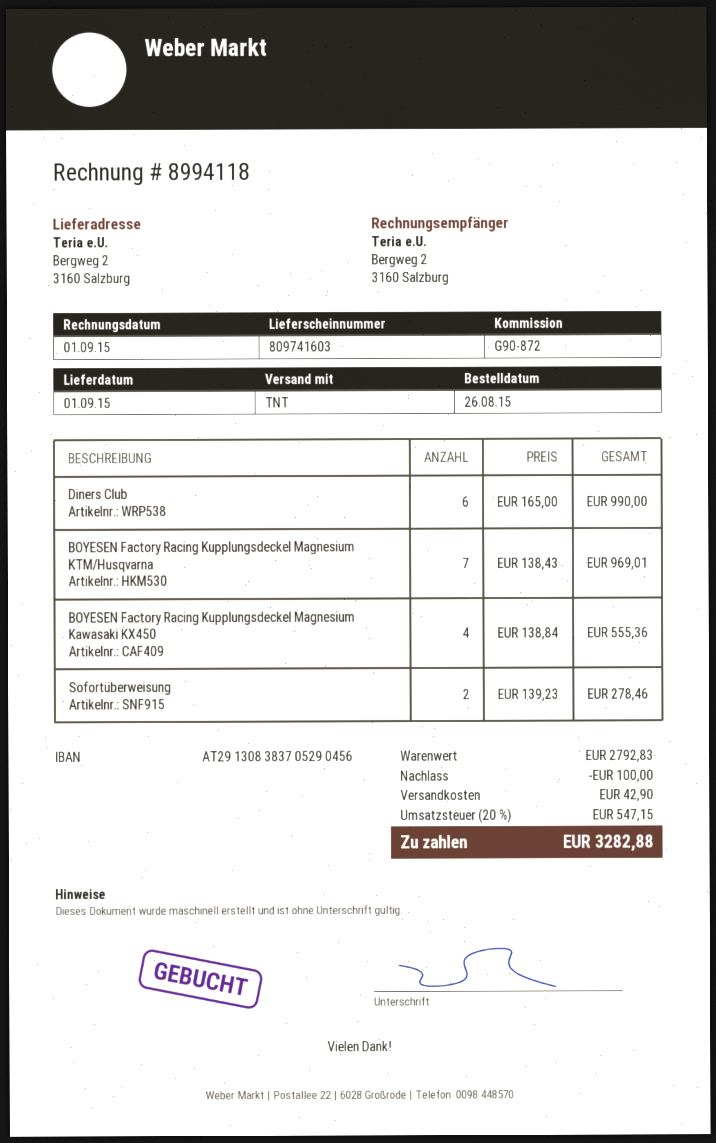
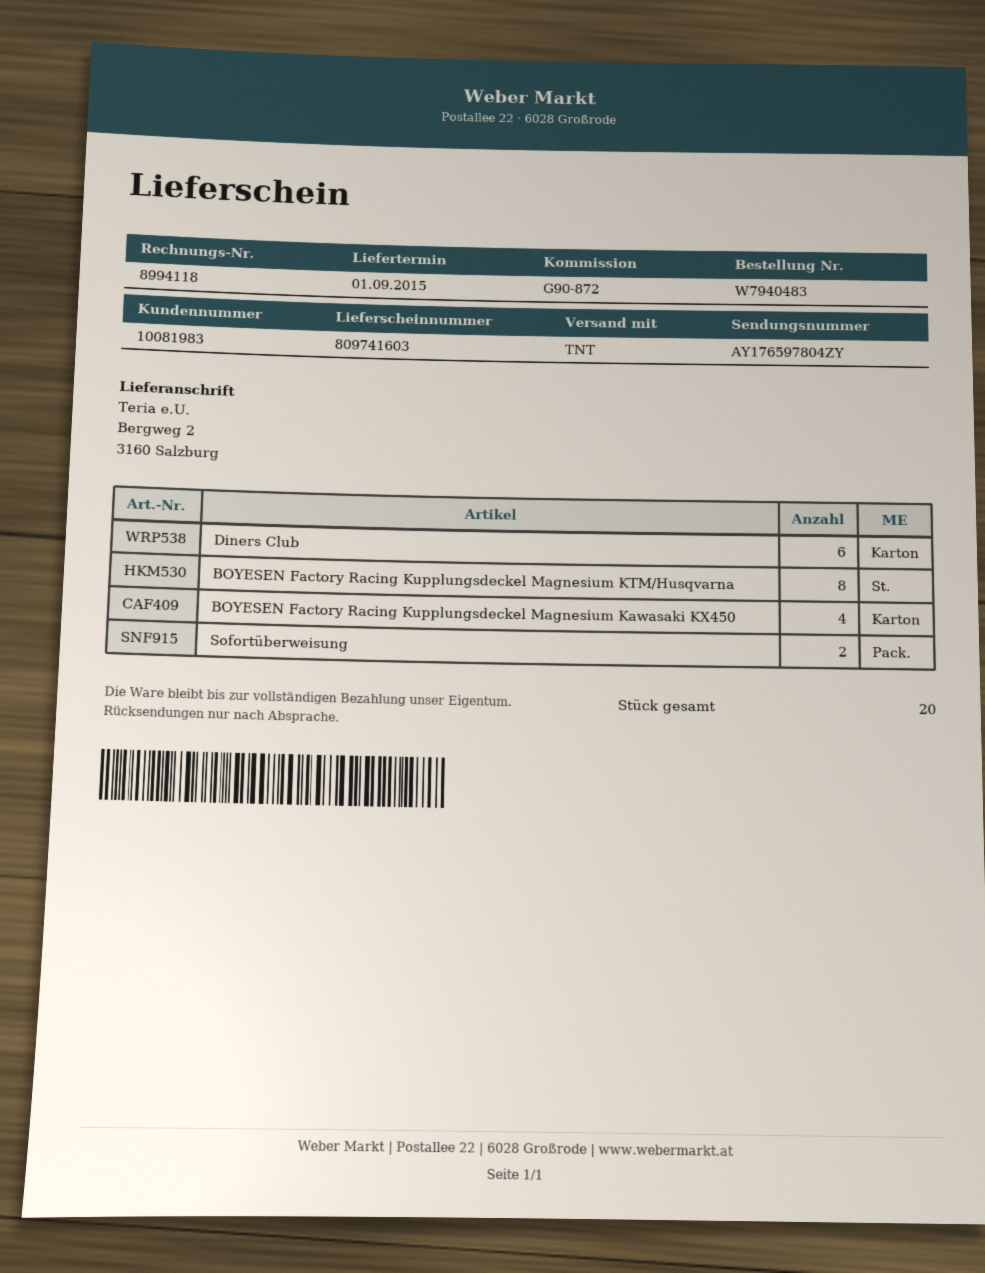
BOYESEN Factory Racing Kupplungsdeckel Magnesium KTM/Husqvarna: 7 -> 8

